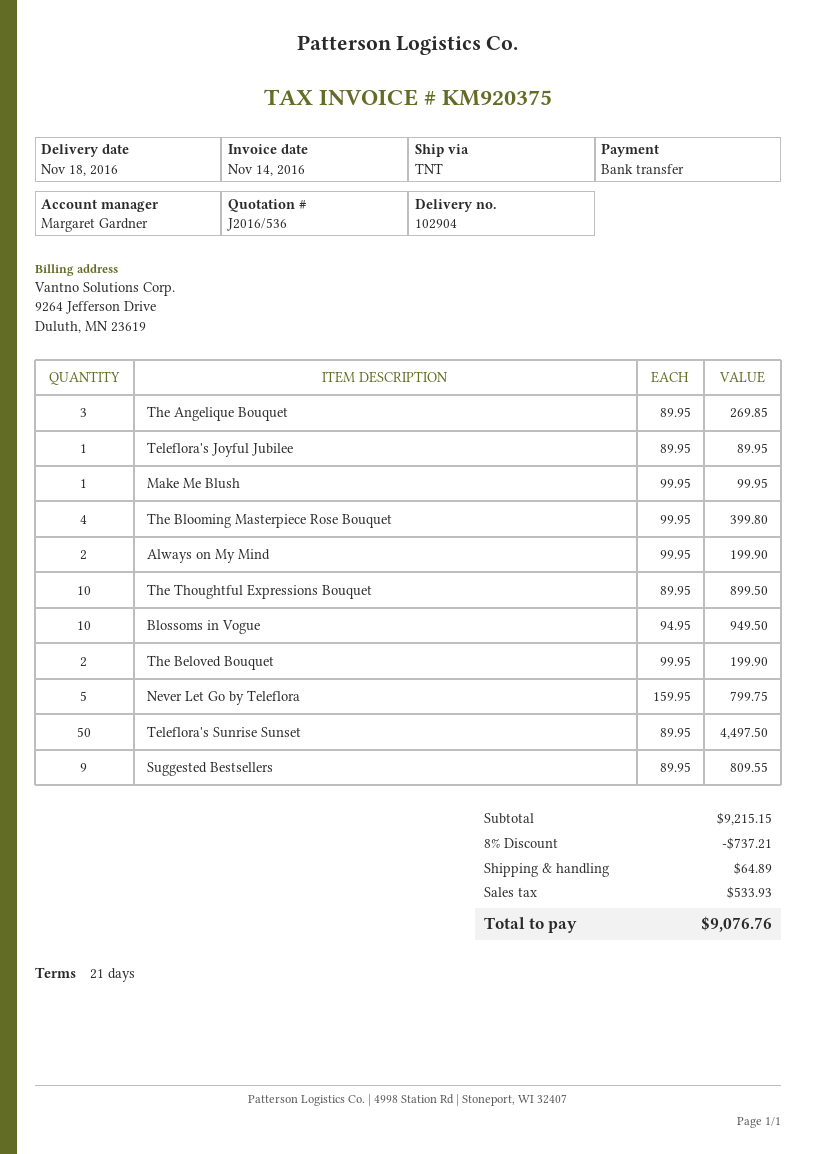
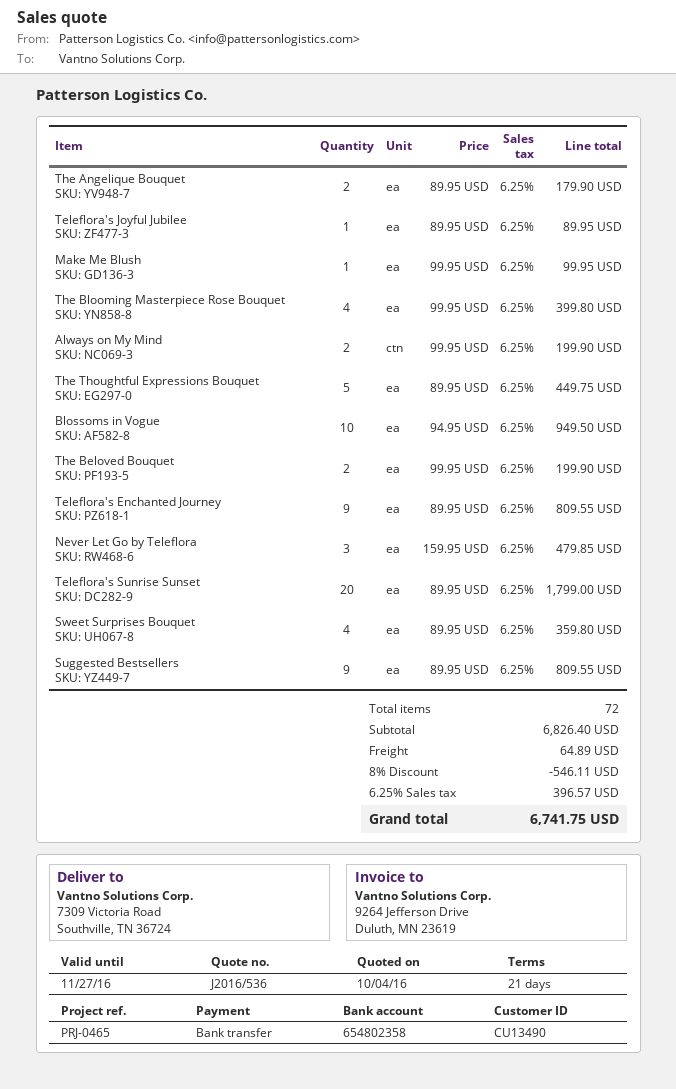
The Angelique Bouquet: 3 x 89.95 = 269.85 -> 2 x 89.95 = 179.90
The Thoughtful Expressions Bouquet: 10 x 89.95 = 899.50 -> 5 x 89.95 = 449.75
Never Let Go by Teleflora: 5 x 159.95 = 799.75 -> 3 x 159.95 = 479.85
Teleflora's Sunrise Sunset: 50 x 89.95 = 4497.50 -> 20 x 89.95 = 1799.00
Teleflora's Enchanted Journey: none -> 9 x 89.95 = 809.55
Sweet Surprises Bouquet: none -> 4 x 89.95 = 359.80
subtotal: 9215.15 -> 6826.40
discount: 8% = 737.21 -> 8% = 546.11
tax: 533.93 -> 396.57
total: 9076.76 -> 6741.75

